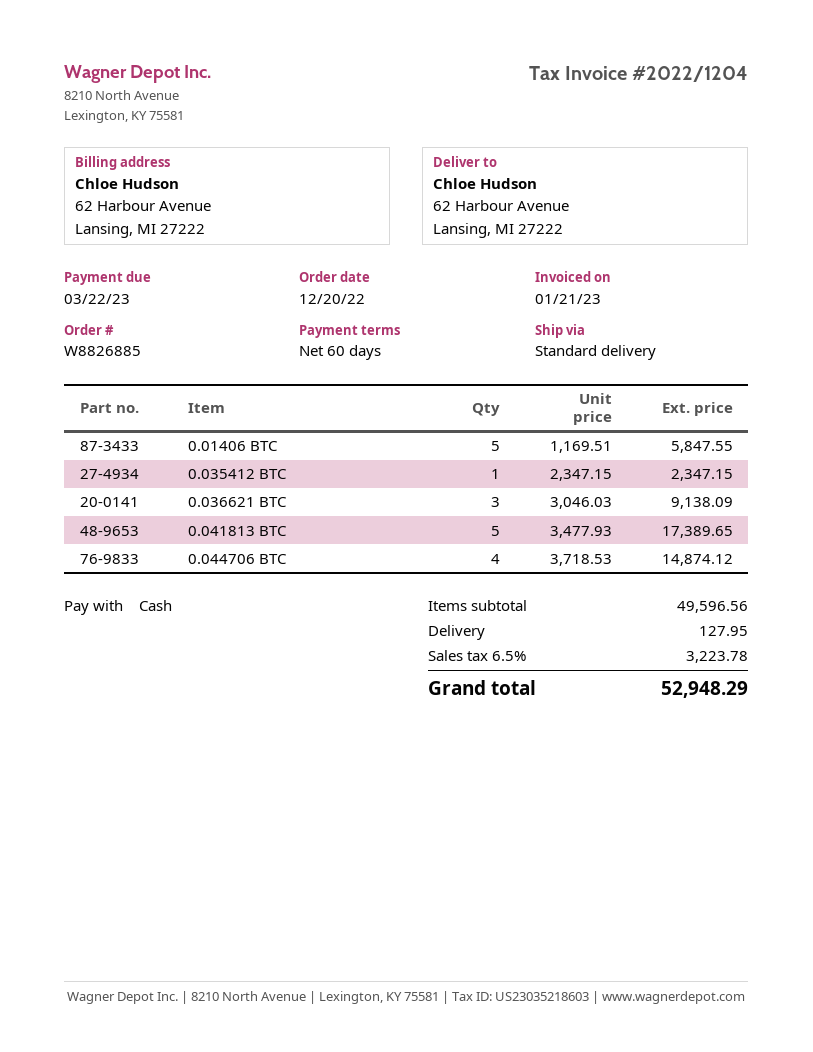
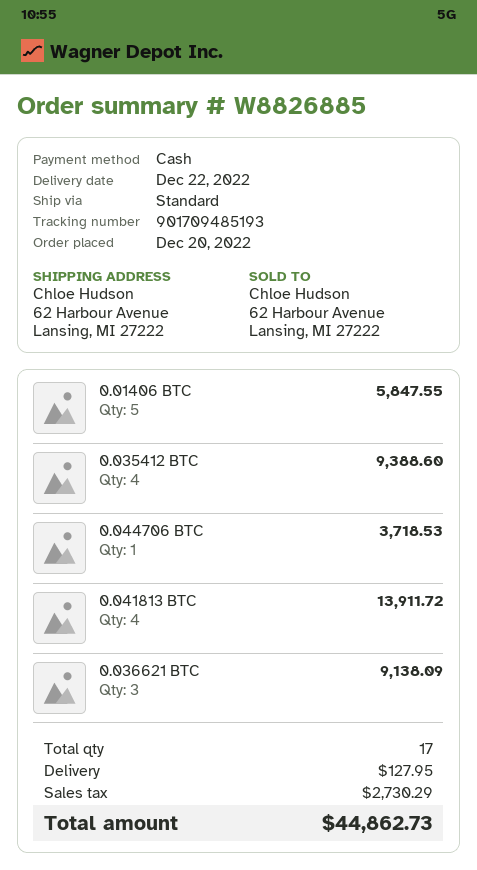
0.035412 BTC: 1 for 2347.15 -> 4 for 9388.60
0.041813 BTC: 5 for 17389.65 -> 4 for 13911.72
0.044706 BTC: 4 for 14874.12 -> 1 for 3718.53
tax: 3223.78 -> 2730.29
total: 52948.29 -> 44862.73

